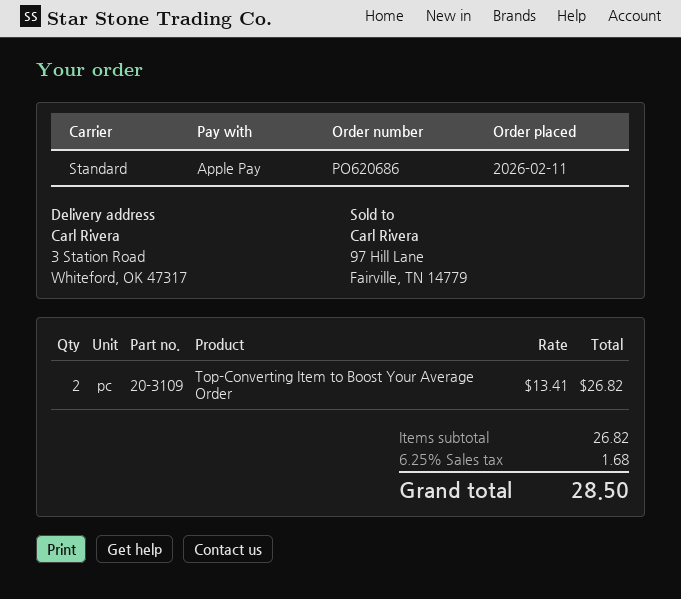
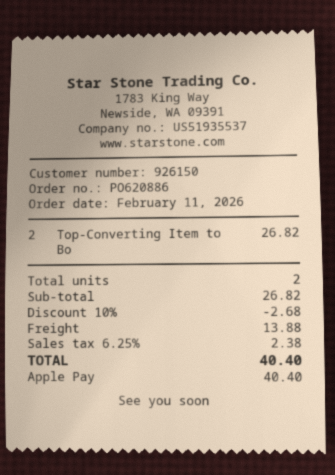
order number: PO620686 -> PO620886
discount: none -> 10% = 2.68
shipping: none -> 13.88
tax: 6.25% = 1.68 -> 6.25% = 2.38
total: 28.50 -> 40.40

